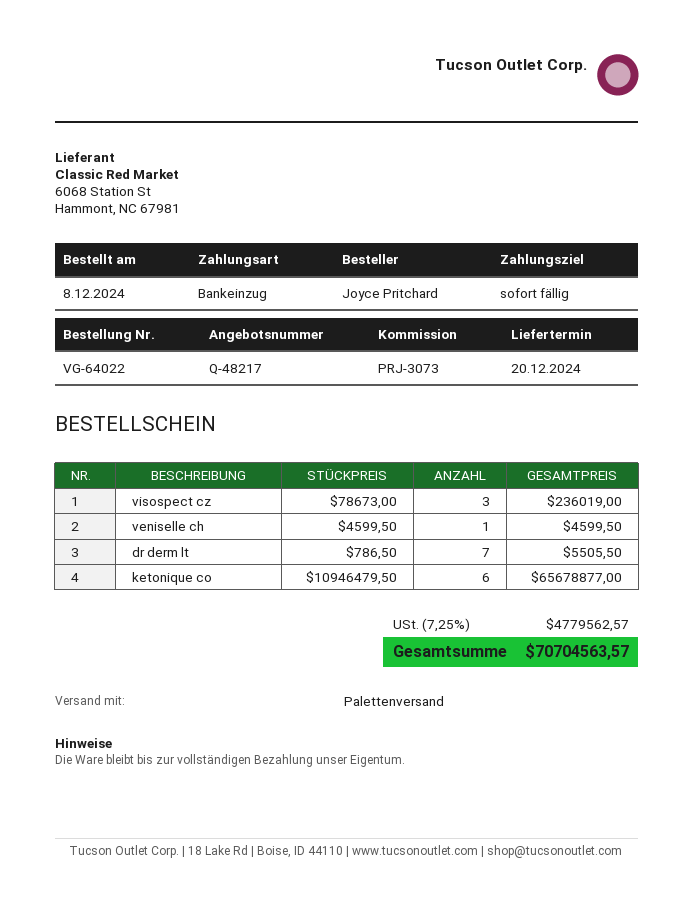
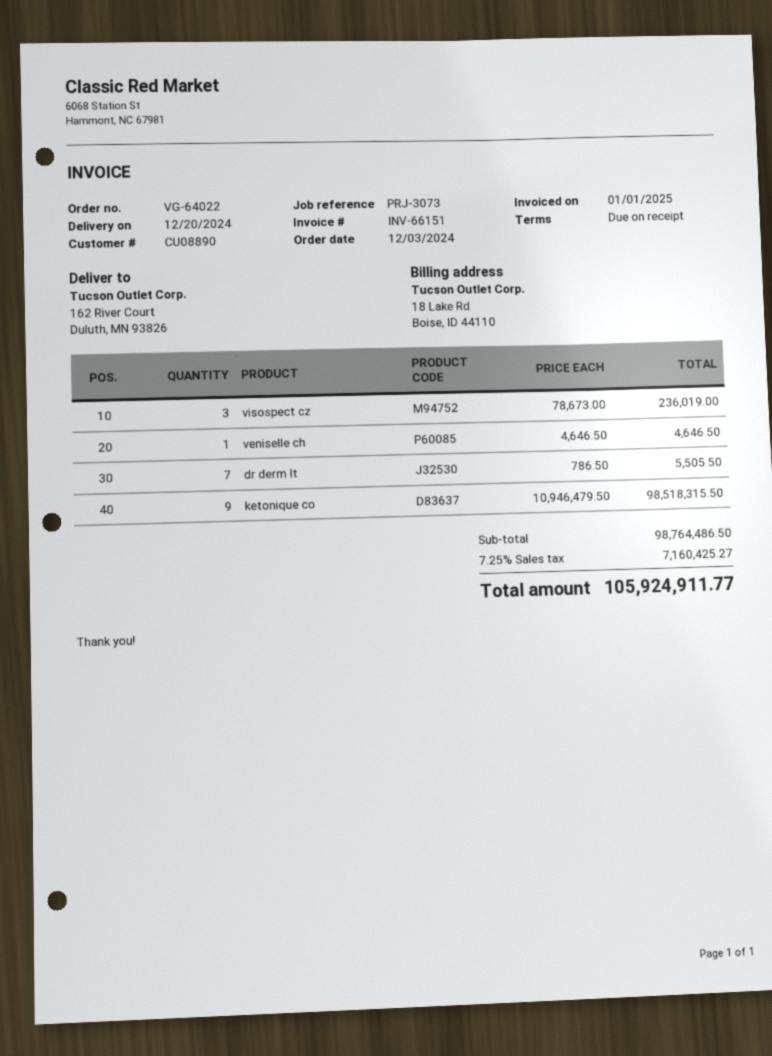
order date: 2024-12-08 -> 2024-12-03
veniselle ch: 1 x 4599.50 = 4599.50 -> 1 x 4646.50 = 4646.50
ketonique co: 6 x 10946479.50 = 65678877.00 -> 9 x 10946479.50 = 98518315.50
tax: 7.25% = 4779562.57 -> 7.25% = 7160425.27
total: 70704563.57 -> 105924911.77

